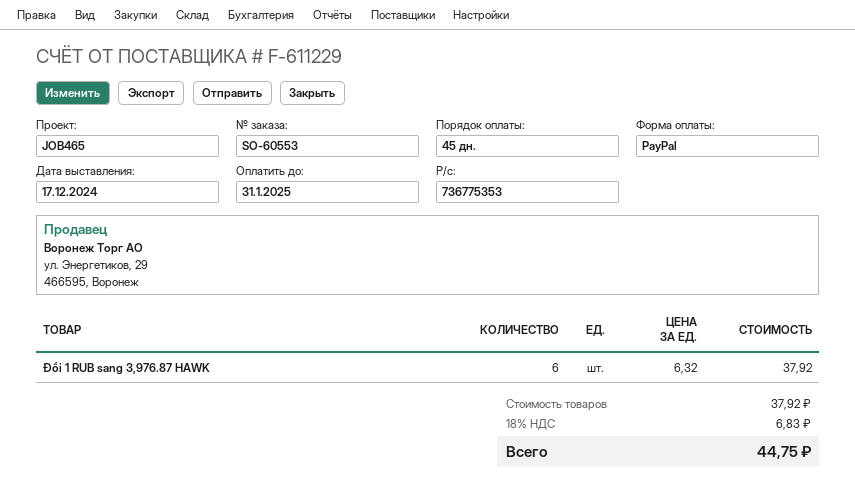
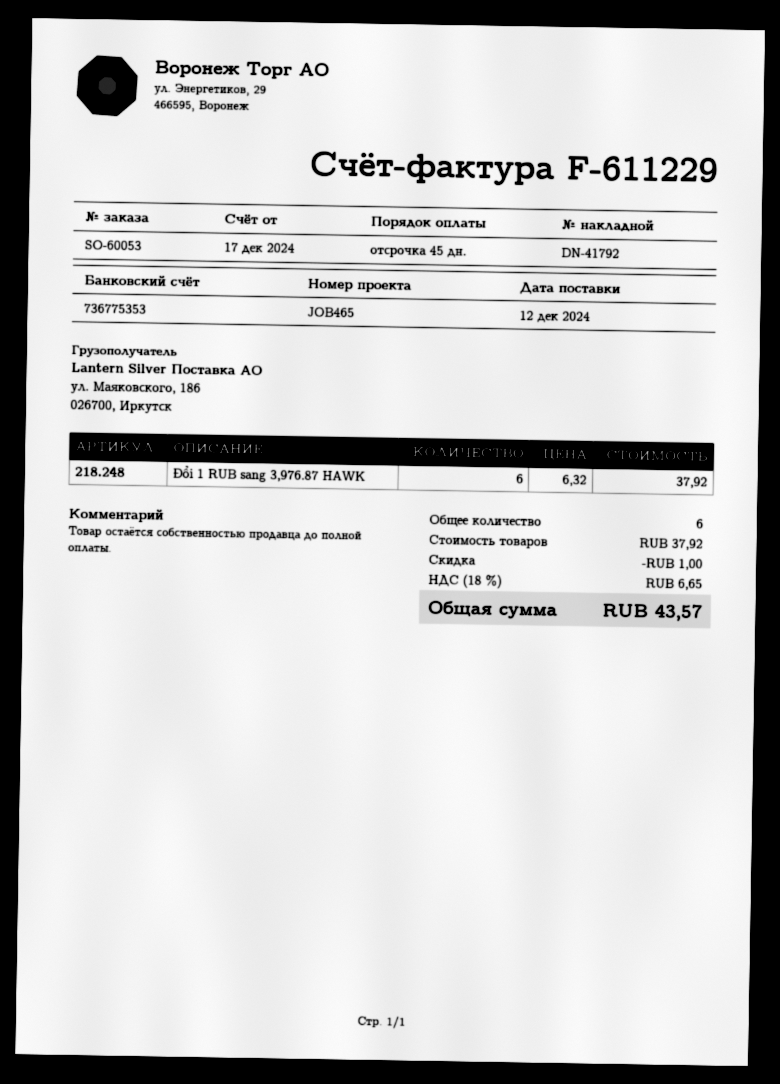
order number: SO-60553 -> SO-60053
discount: none -> 1.00
tax: 18% = 6.83 -> 18% = 6.65
total: 44.75 -> 43.57

